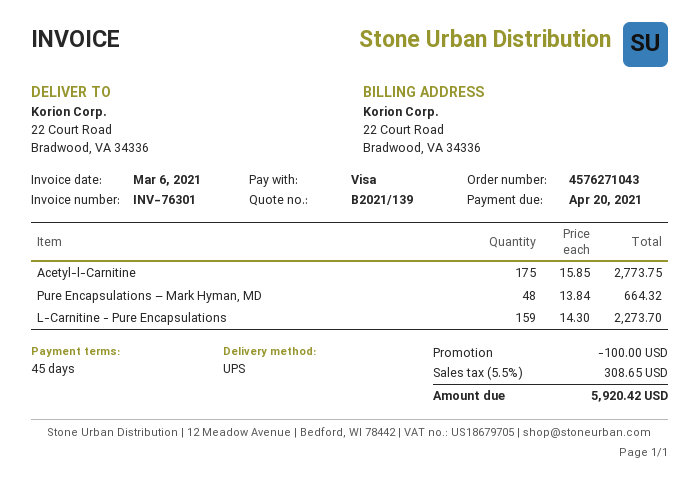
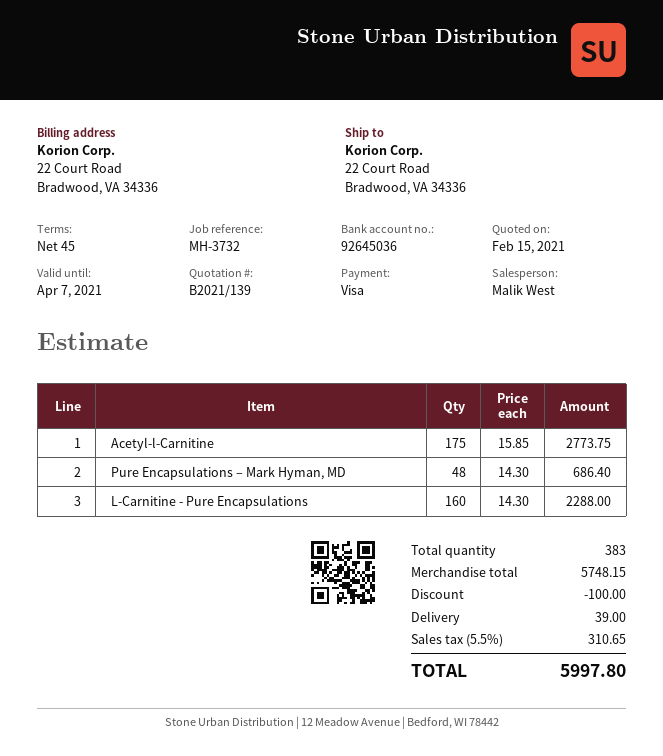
Pure Encapsulations – Mark Hyman, MD: 48 x 13.84 = 664.32 -> 48 x 14.30 = 686.40
L-Carnitine - Pure Encapsulations: 159 x 14.30 = 2273.70 -> 160 x 14.30 = 2288.00
shipping: none -> 39.00
tax: 5.5% = 308.65 -> 5.5% = 310.65
total: 5920.42 -> 5997.80

